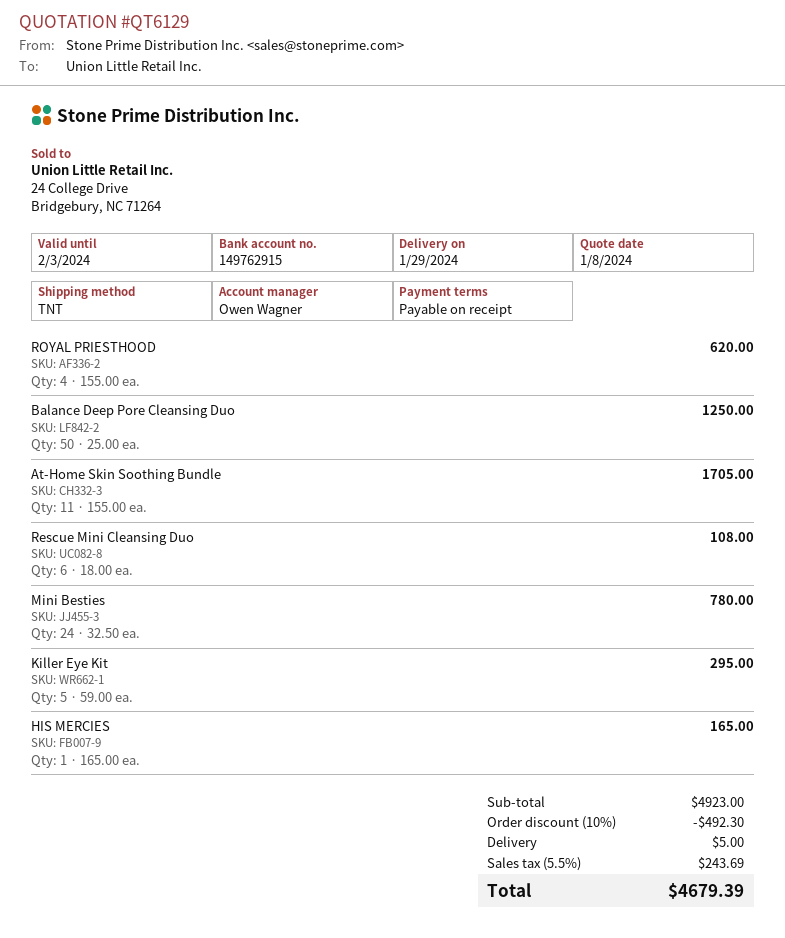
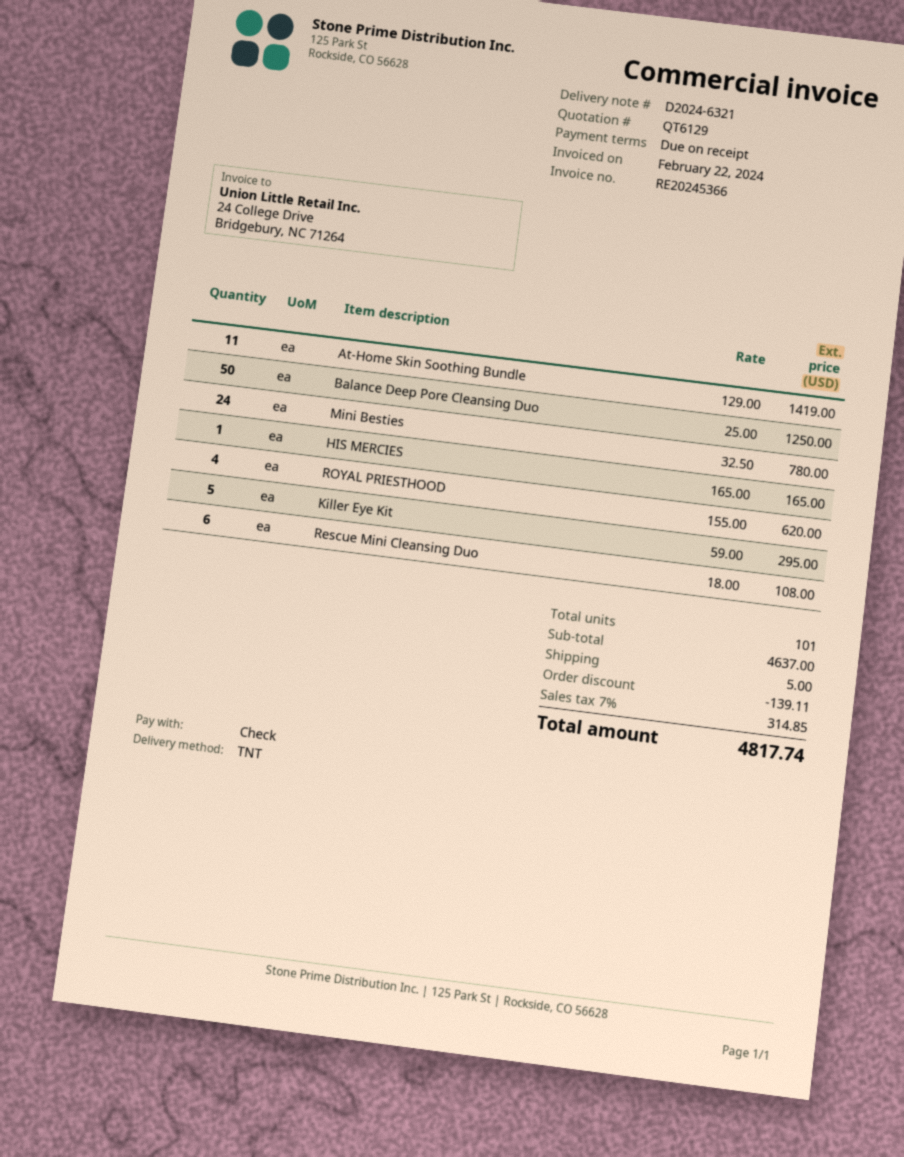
At-Home Skin Soothing Bundle: 11 x 155.00 = 1705.00 -> 11 x 129.00 = 1419.00
subtotal: 4923.00 -> 4637.00
discount: 492.30 -> 139.11
tax: 5.5% = 243.69 -> 7% = 314.85
total: 4679.39 -> 4817.74

